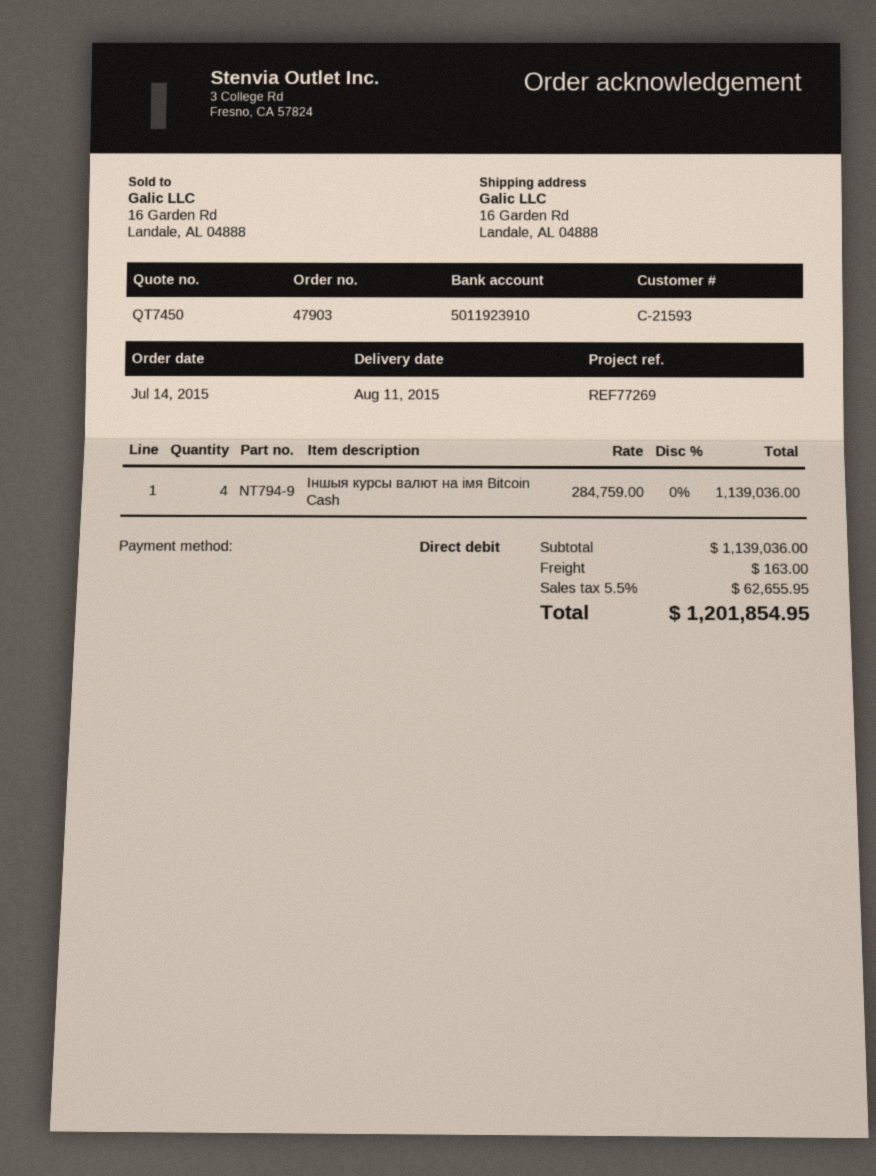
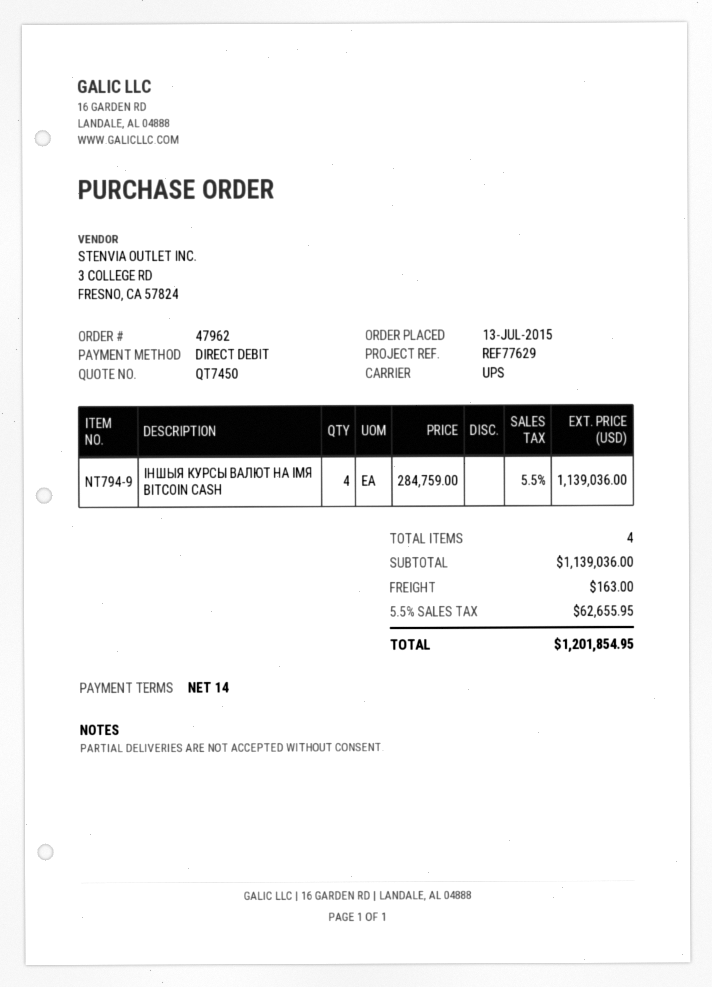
order number: 47903 -> 47962
order date: 2015-07-14 -> 2015-07-13
reference: REF77269 -> REF77629

